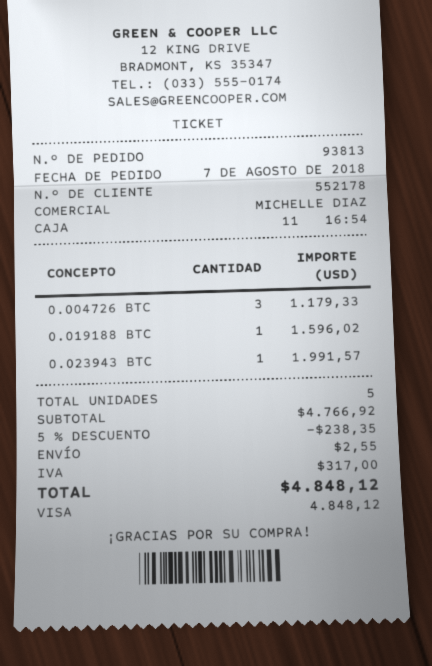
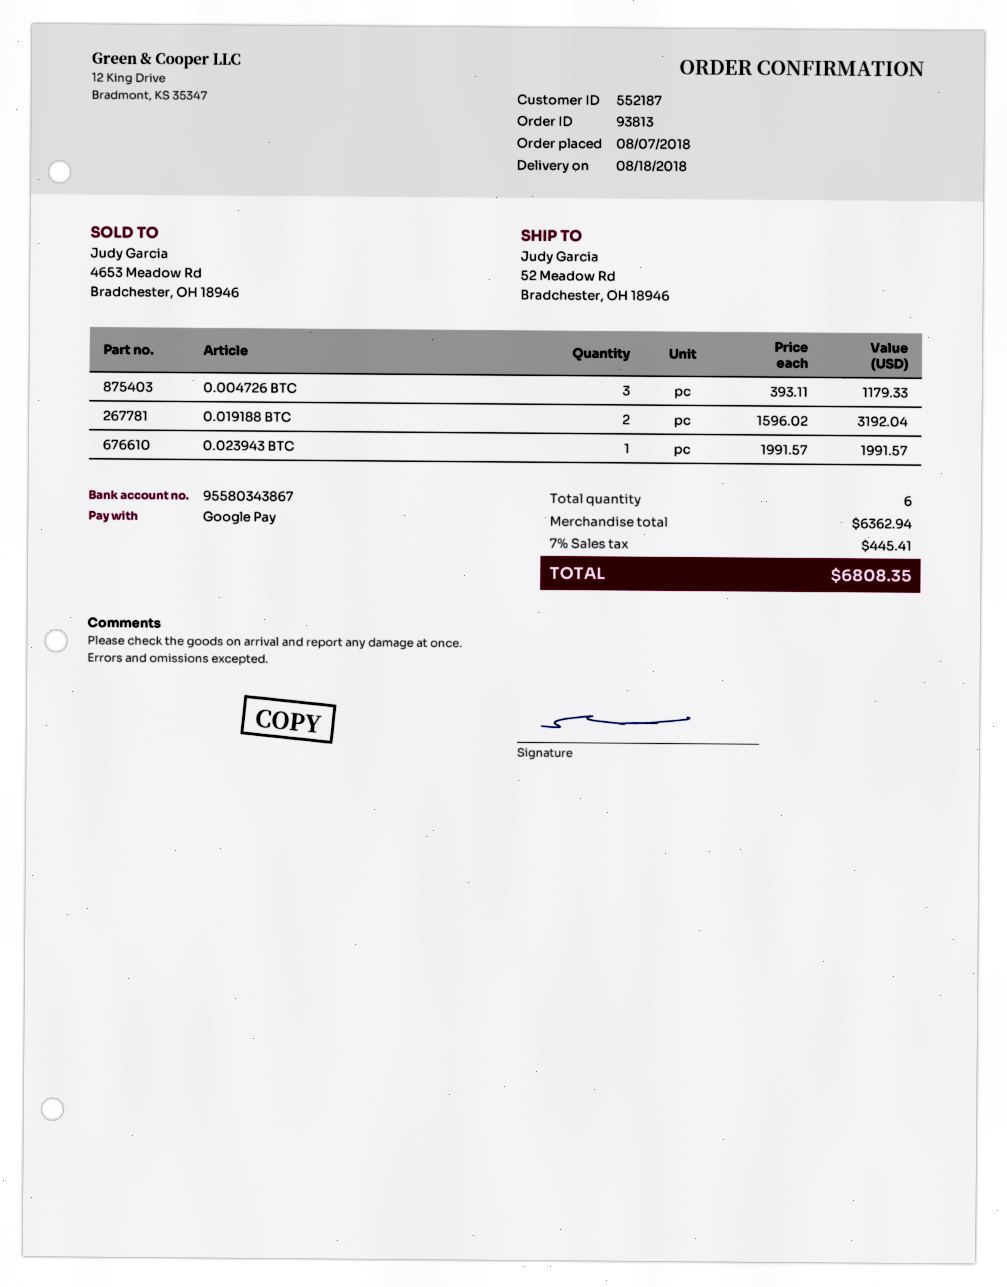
customer number: 552178 -> 552187
payment method: Visa -> Google Pay
0.019188 BTC: 1 for 1596.02 -> 2 for 3192.04
total quantity: 5 -> 6
subtotal: 4766.92 -> 6362.94
discount: 5% = 238.35 -> none
shipping: 2.55 -> none
tax: 317.00 -> 445.41
total: 4848.12 -> 6808.35

